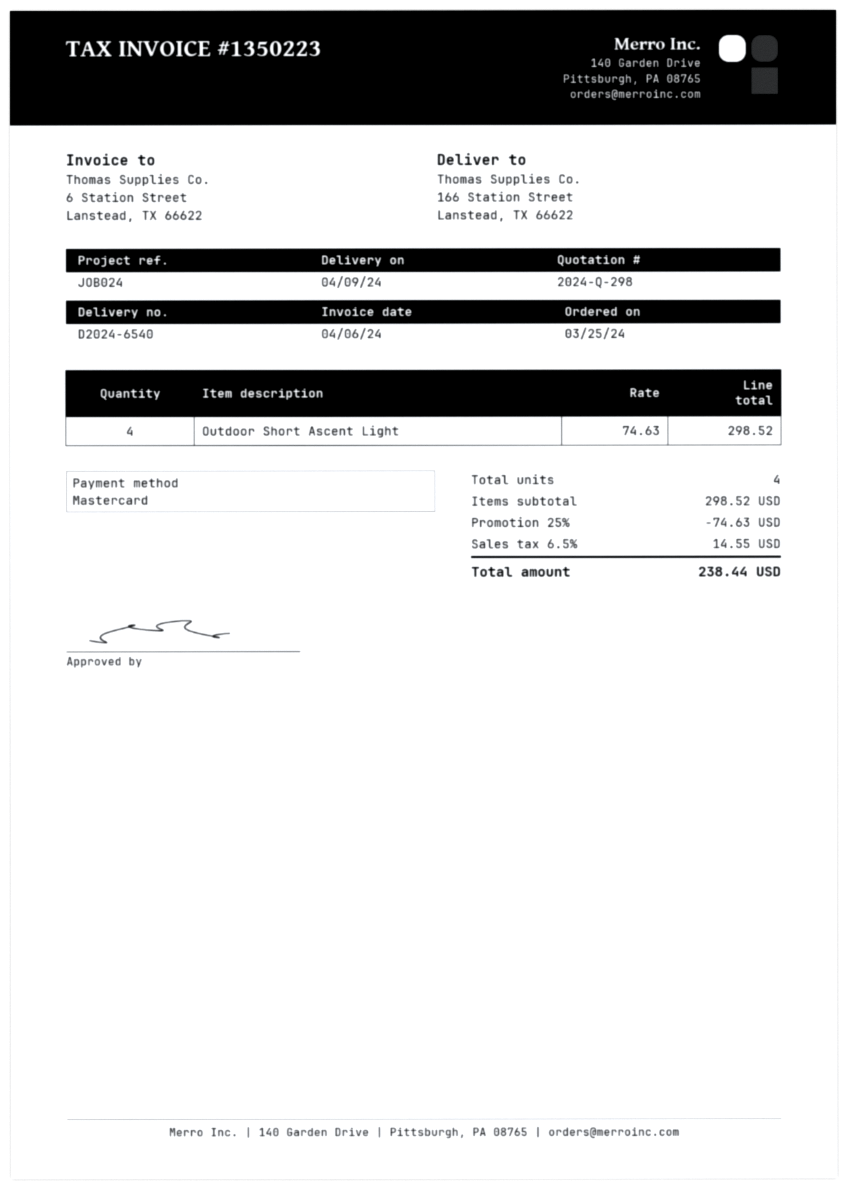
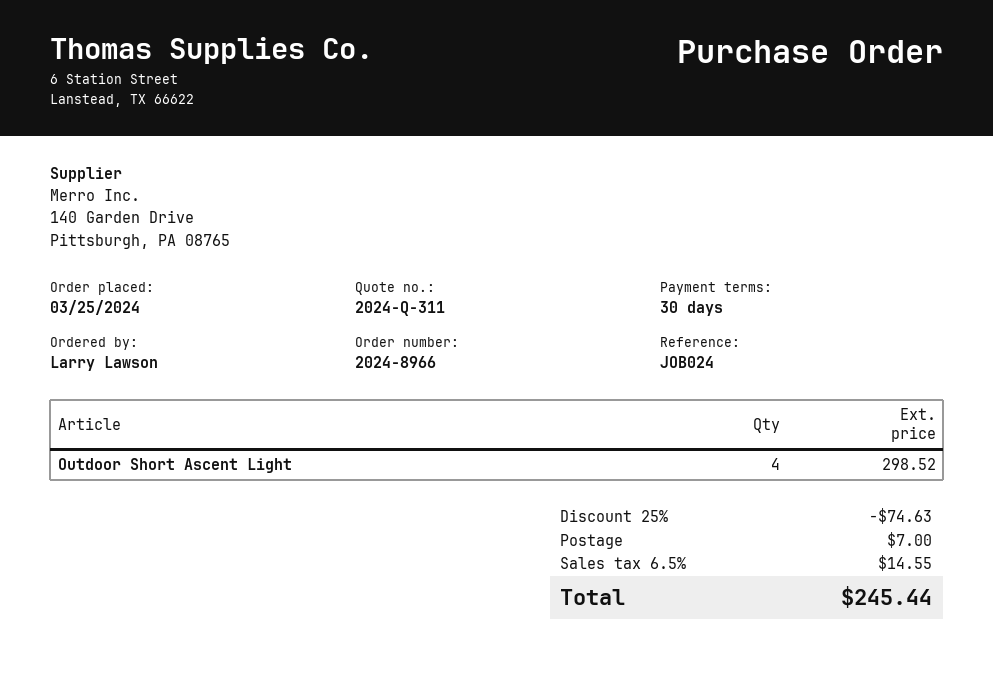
quote number: 2024-Q-298 -> 2024-Q-311
shipping: none -> 7.00
total: 238.44 -> 245.44

